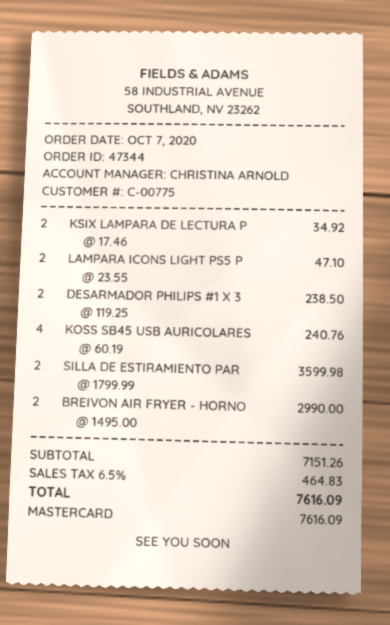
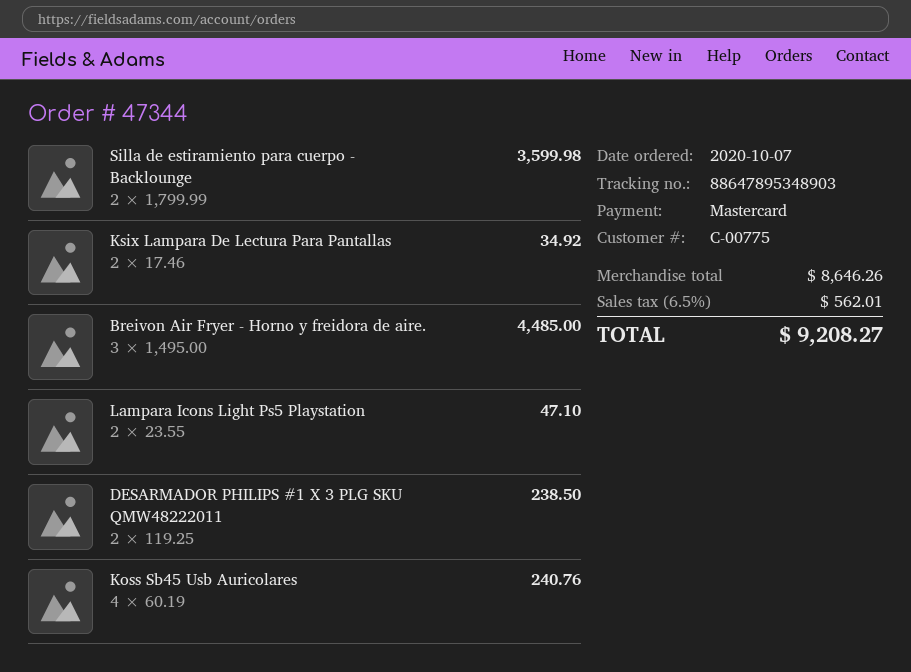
BREIVON AIR FRYER - HORNO: 2 x 1495.00 = 2990.00 -> 3 x 1495.00 = 4485.00
subtotal: 7151.26 -> 8646.26
tax: 6.5% = 464.83 -> 6.5% = 562.01
total: 7616.09 -> 9208.27

